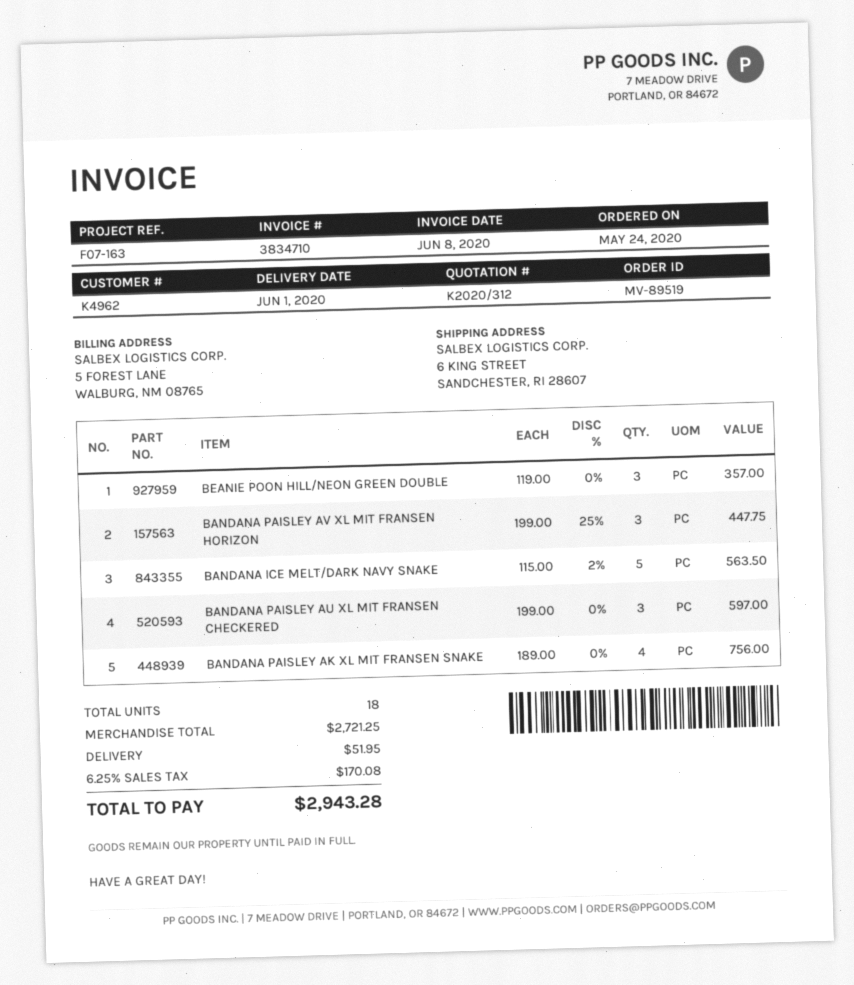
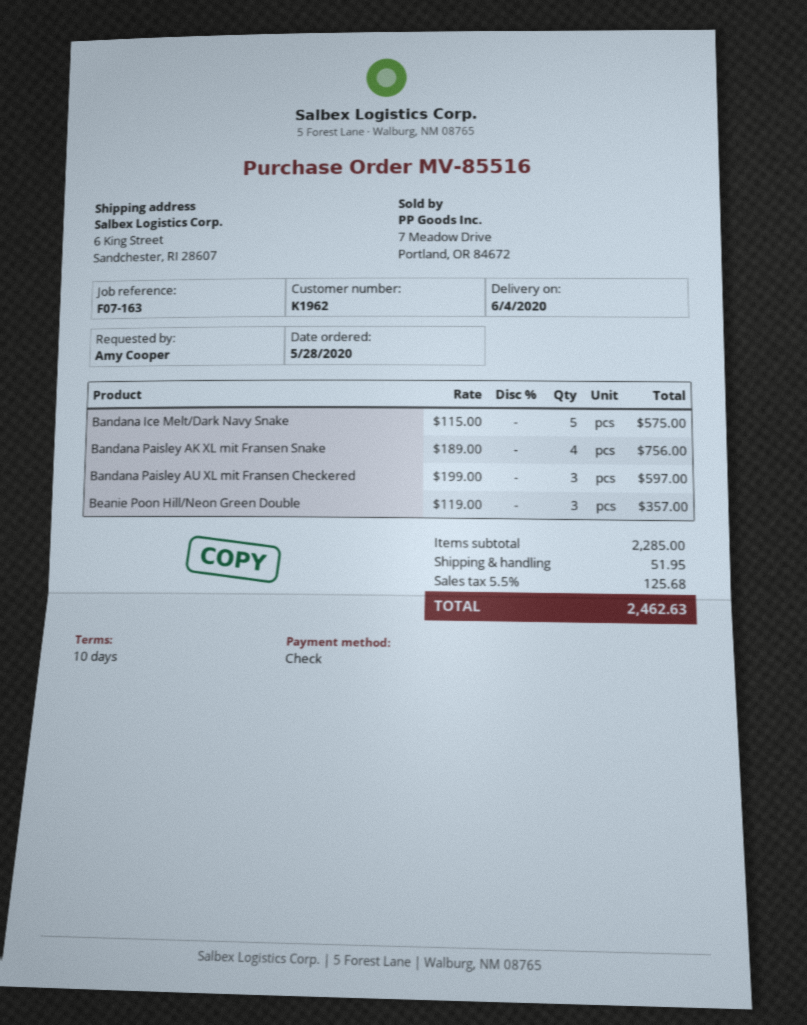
order number: MV-89519 -> MV-85516
order date: 2020-05-24 -> 2020-05-28
delivery date: 2020-06-01 -> 2020-06-04
customer number: K4962 -> K1962
BANDANA PAISLEY AV XL MIT FRANSEN HORIZON: 3 x 199.00 - 25% = 447.75 -> none
BANDANA ICE MELT/DARK NAVY SNAKE: 5 x 115.00 - 2% = 563.50 -> 5 x 115.00 = 575.00
subtotal: 2721.25 -> 2285.00
tax: 6.25% = 170.08 -> 5.5% = 125.68
total: 2943.28 -> 2462.63

